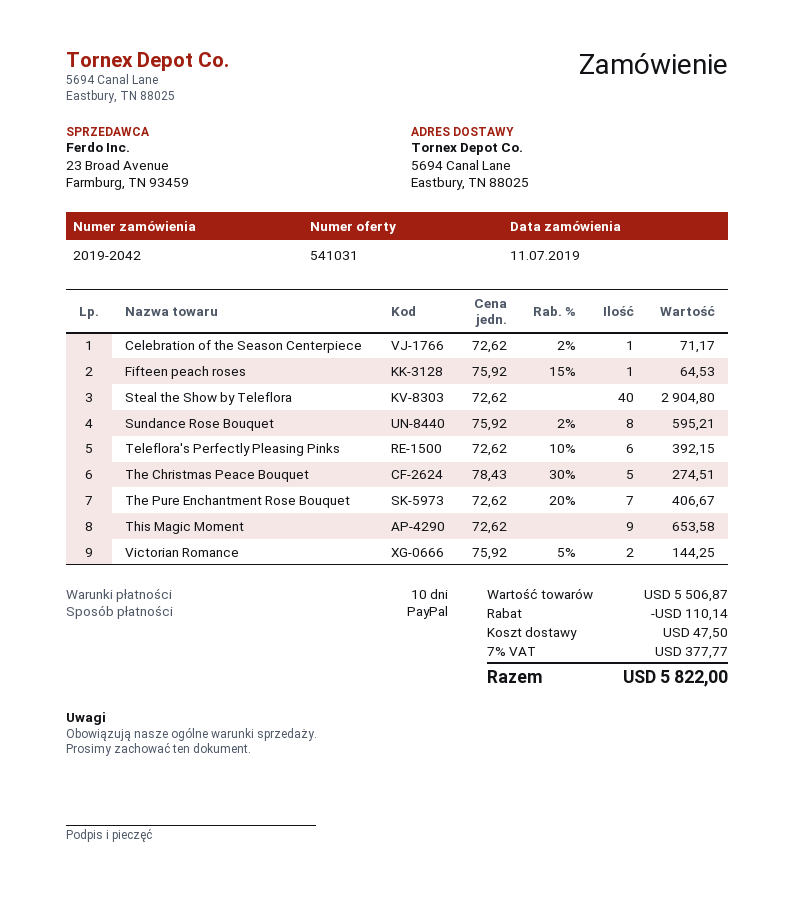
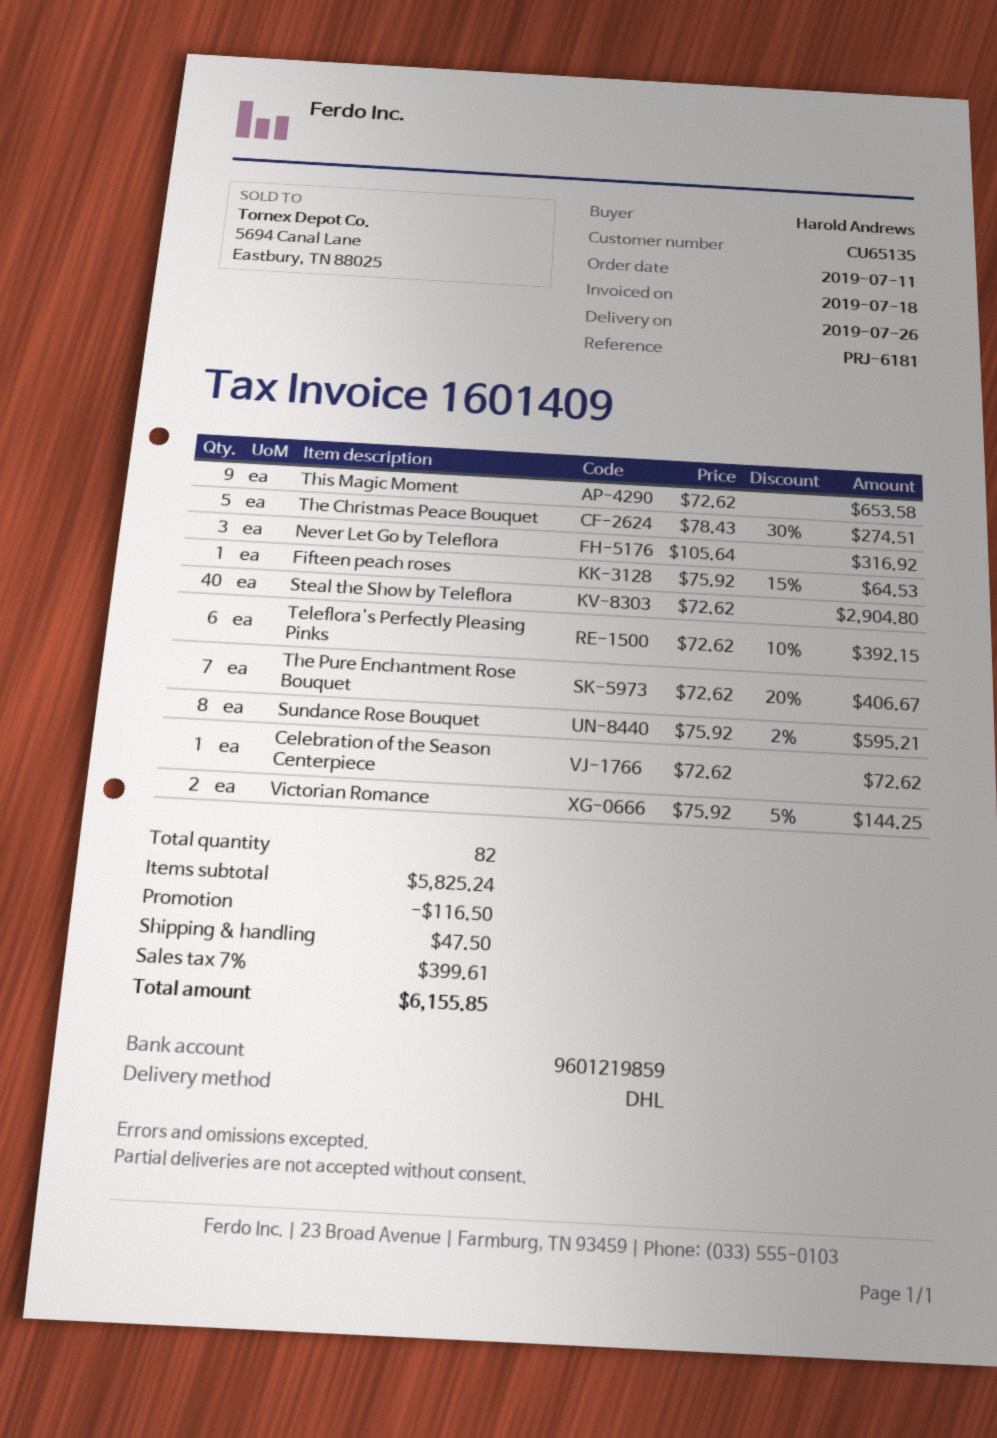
Celebration of the Season Centerpiece: 1 x 72.62 - 2% = 71.17 -> 1 x 72.62 = 72.62
Never Let Go by Teleflora: none -> 3 x 105.64 = 316.92
subtotal: 5506.87 -> 5825.24
discount: 110.14 -> 116.50
tax: 7% = 377.77 -> 7% = 399.61
total: 5822.00 -> 6155.85

